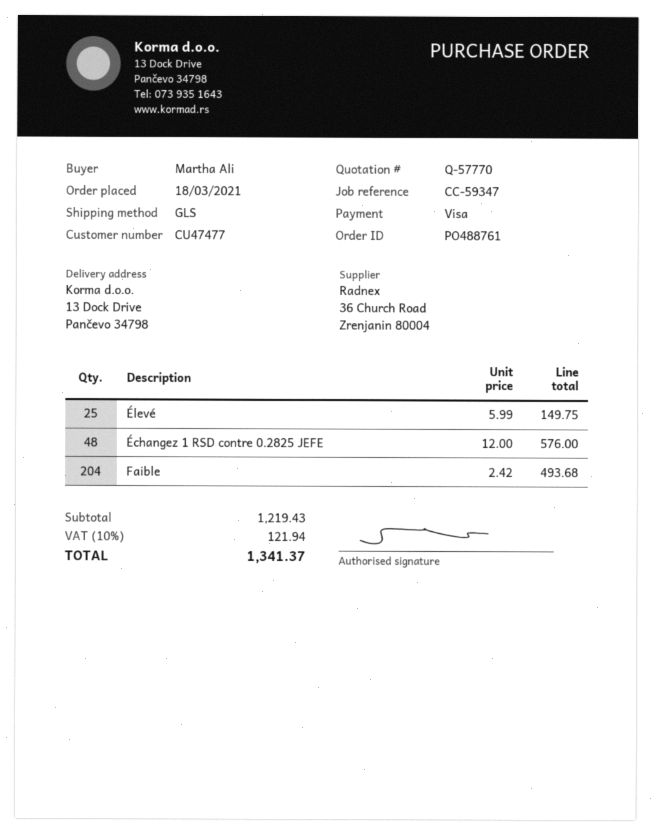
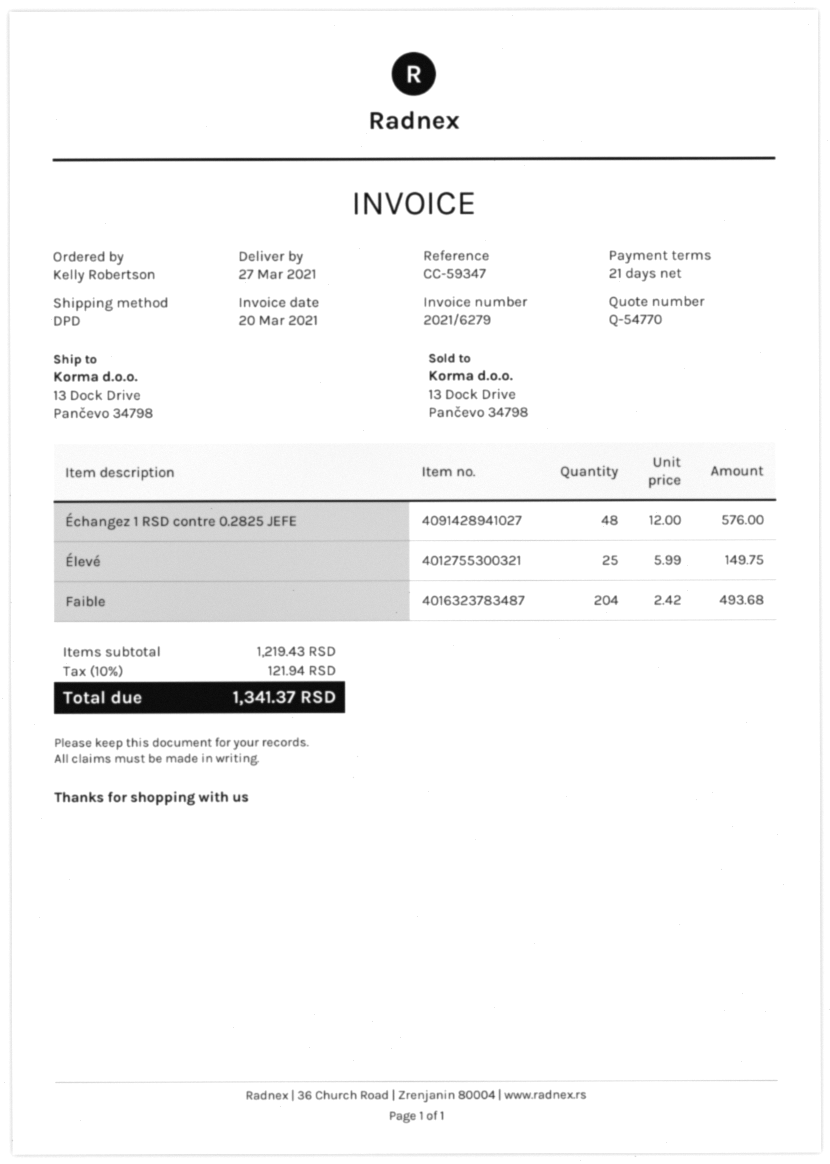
quote number: Q-57770 -> Q-54770
ordered by: Martha Ali -> Kelly Robertson
shipping method: GLS -> DPD

